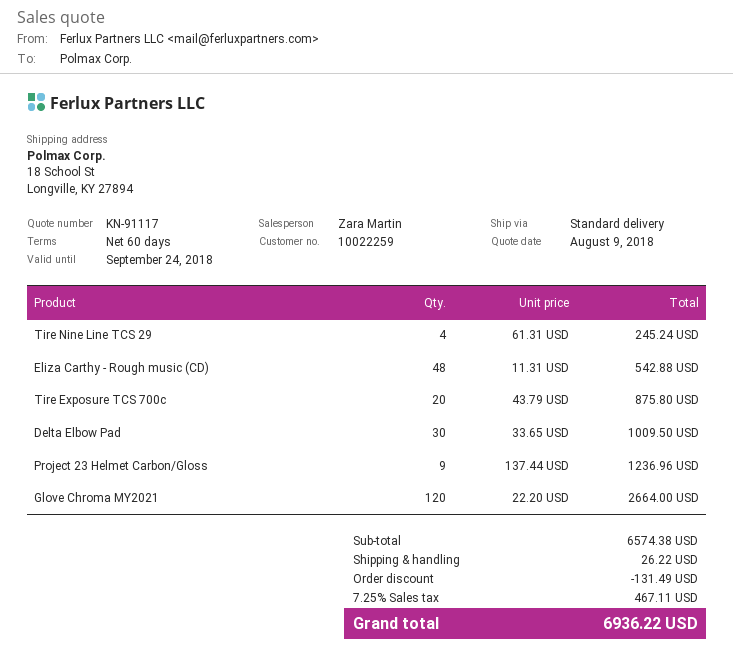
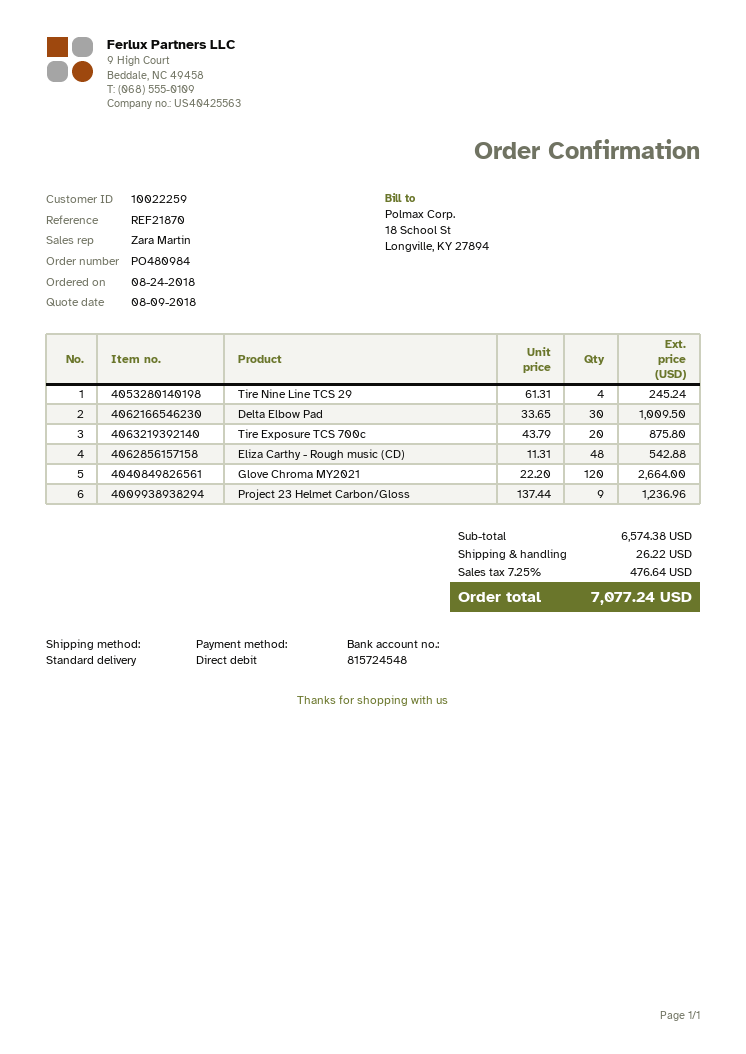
discount: 131.49 -> none
tax: 7.25% = 467.11 -> 7.25% = 476.64
total: 6936.22 -> 7077.24

